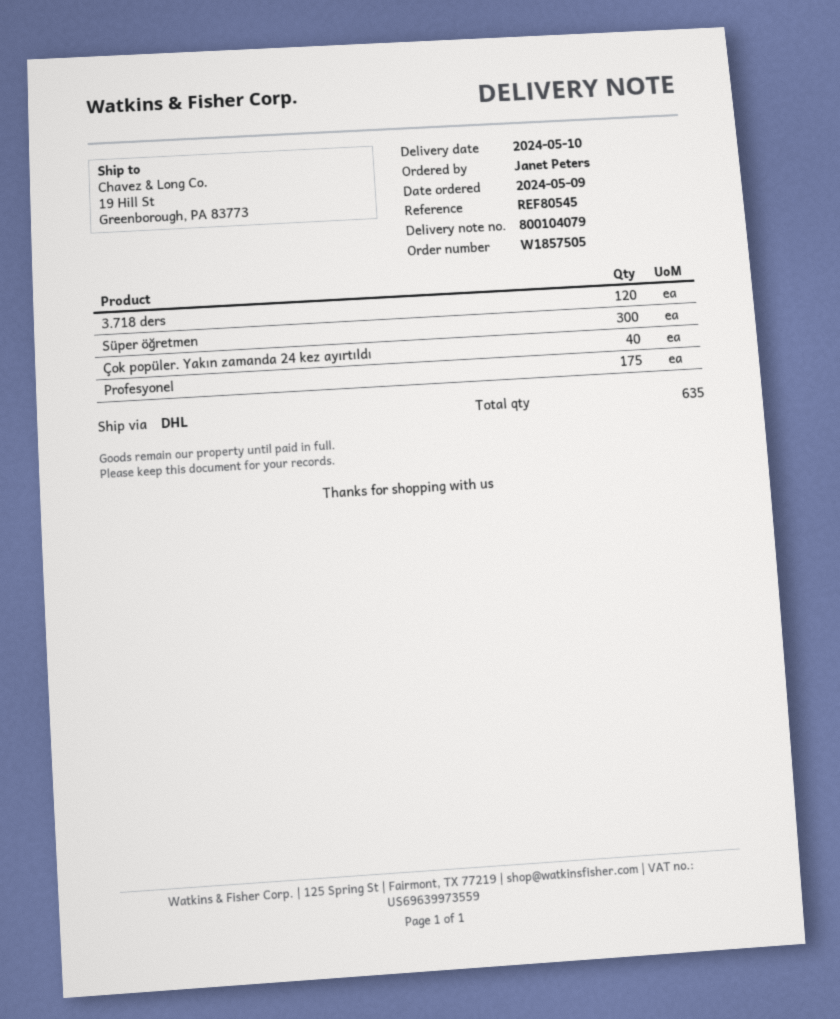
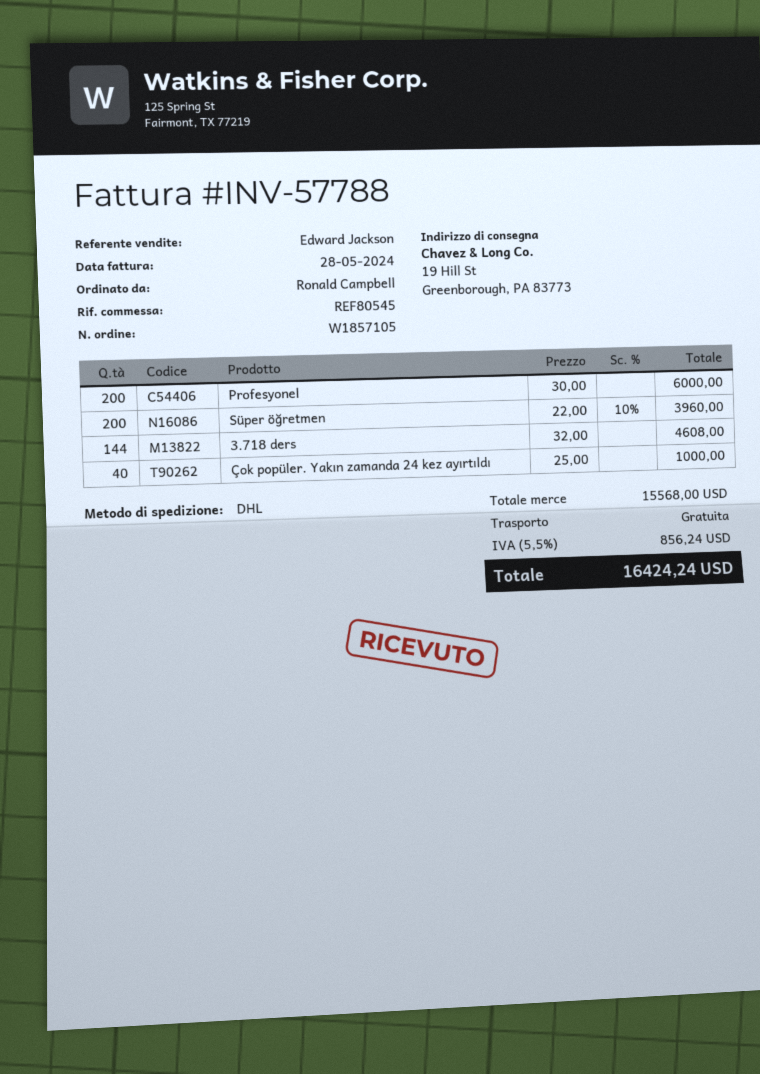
order number: W1857505 -> W1857105
ordered by: Janet Peters -> Ronald Campbell
3.718 ders: 120 -> 144
Süper öğretmen: 300 -> 200
Profesyonel: 175 -> 200

